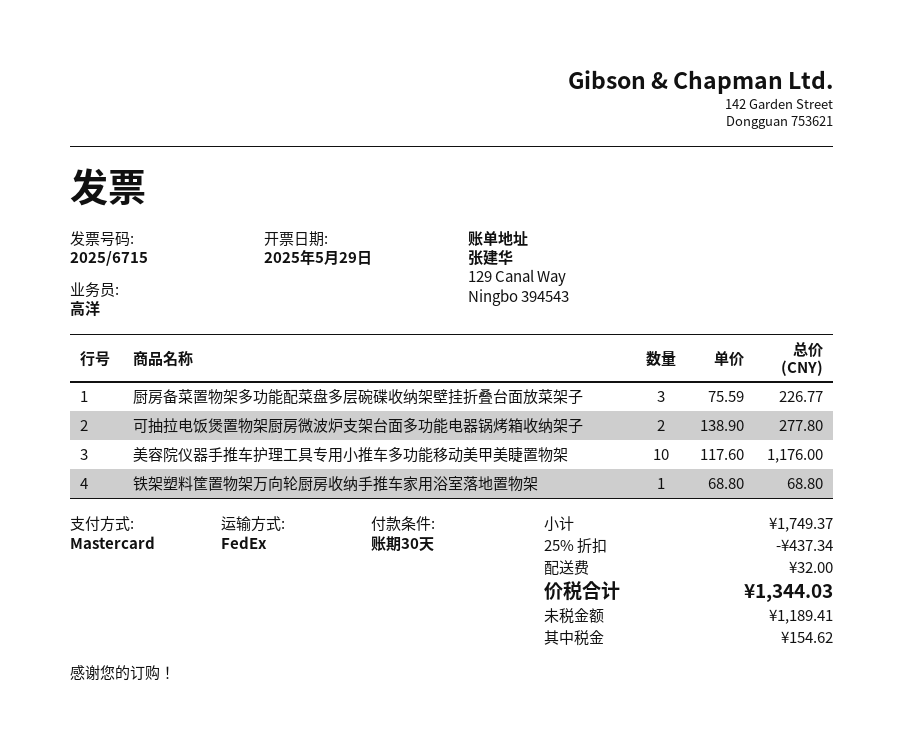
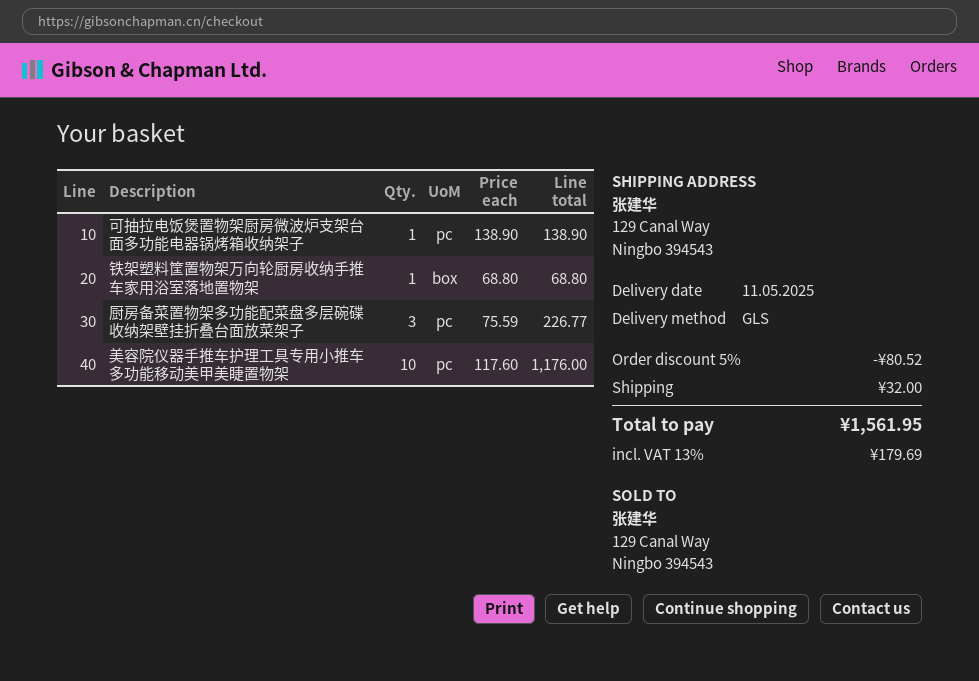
shipping method: FedEx -> GLS
可抽拉电饭煲置物架厨房微波炉支架台面多功能电器锅烤箱收纳架子: 2 x 138.90 = 277.80 -> 1 x 138.90 = 138.90
discount: 25% = 437.34 -> 5% = 80.52
tax: 154.62 -> 179.69
total: 1344.03 -> 1561.95

